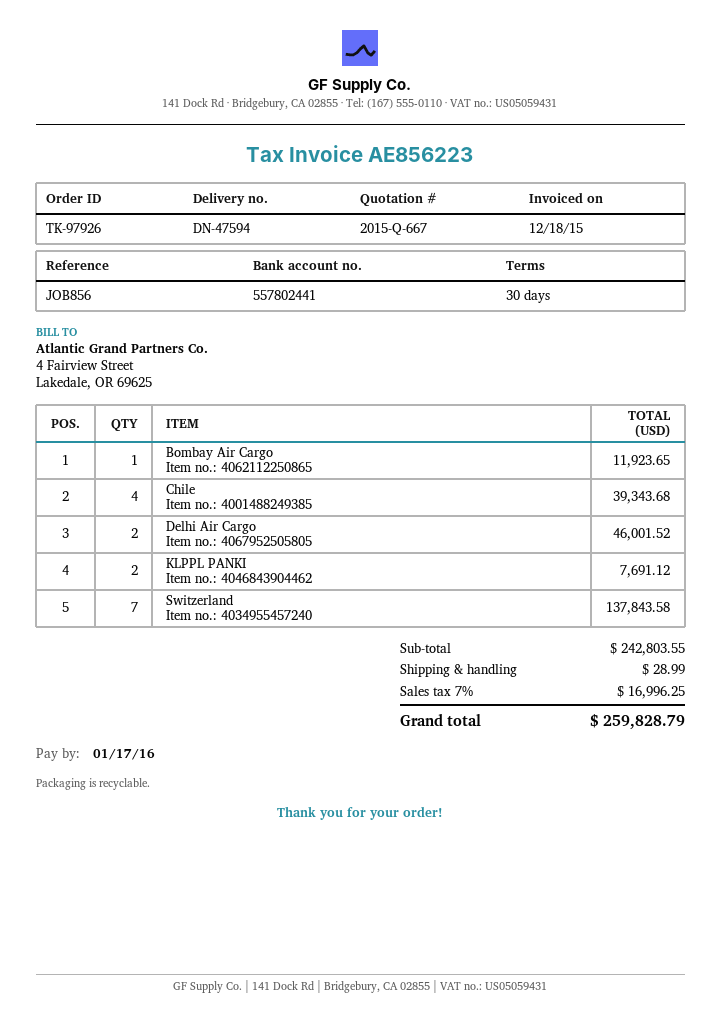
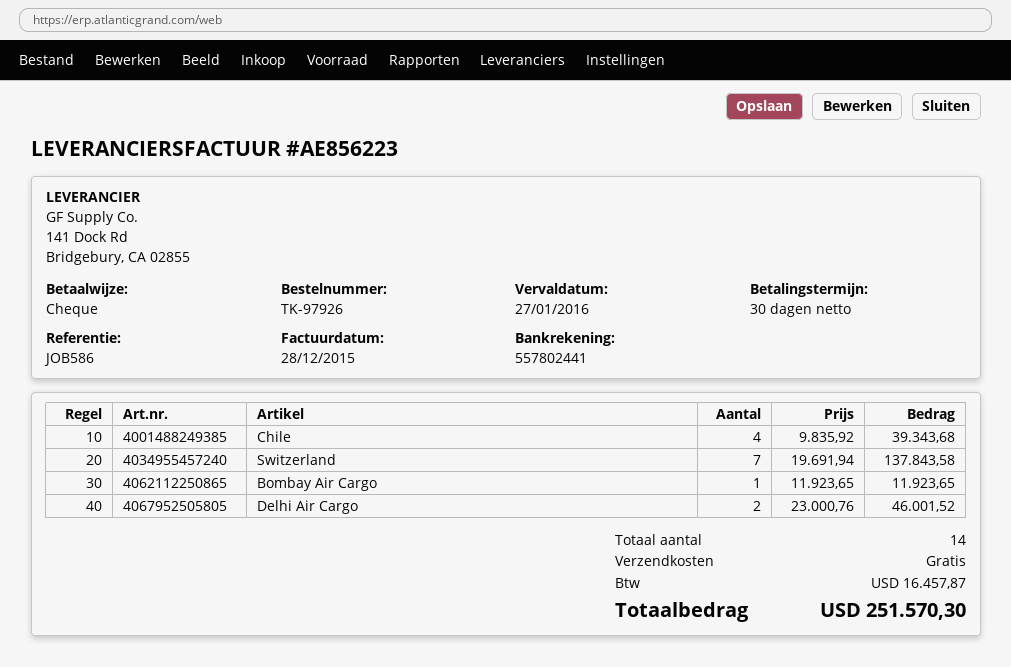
invoice date: 2015-12-18 -> 2015-12-28
due date: 2016-01-17 -> 2016-01-27
reference: JOB856 -> JOB586
KLPPL PANKI: 2 for 7691.12 -> none
shipping: 28.99 -> 0.00
tax: 16996.25 -> 16457.87
total: 259828.79 -> 251570.30

